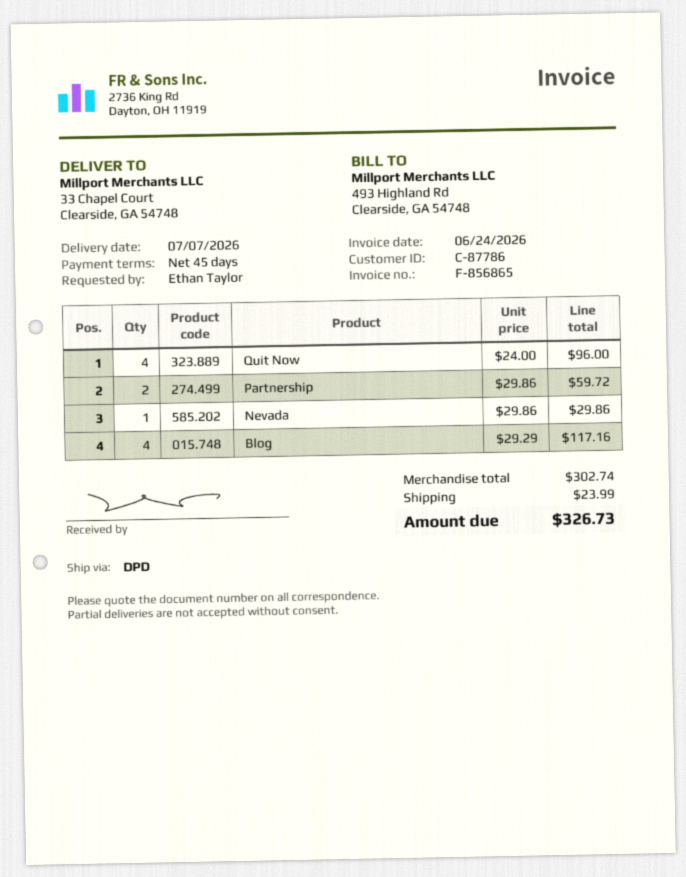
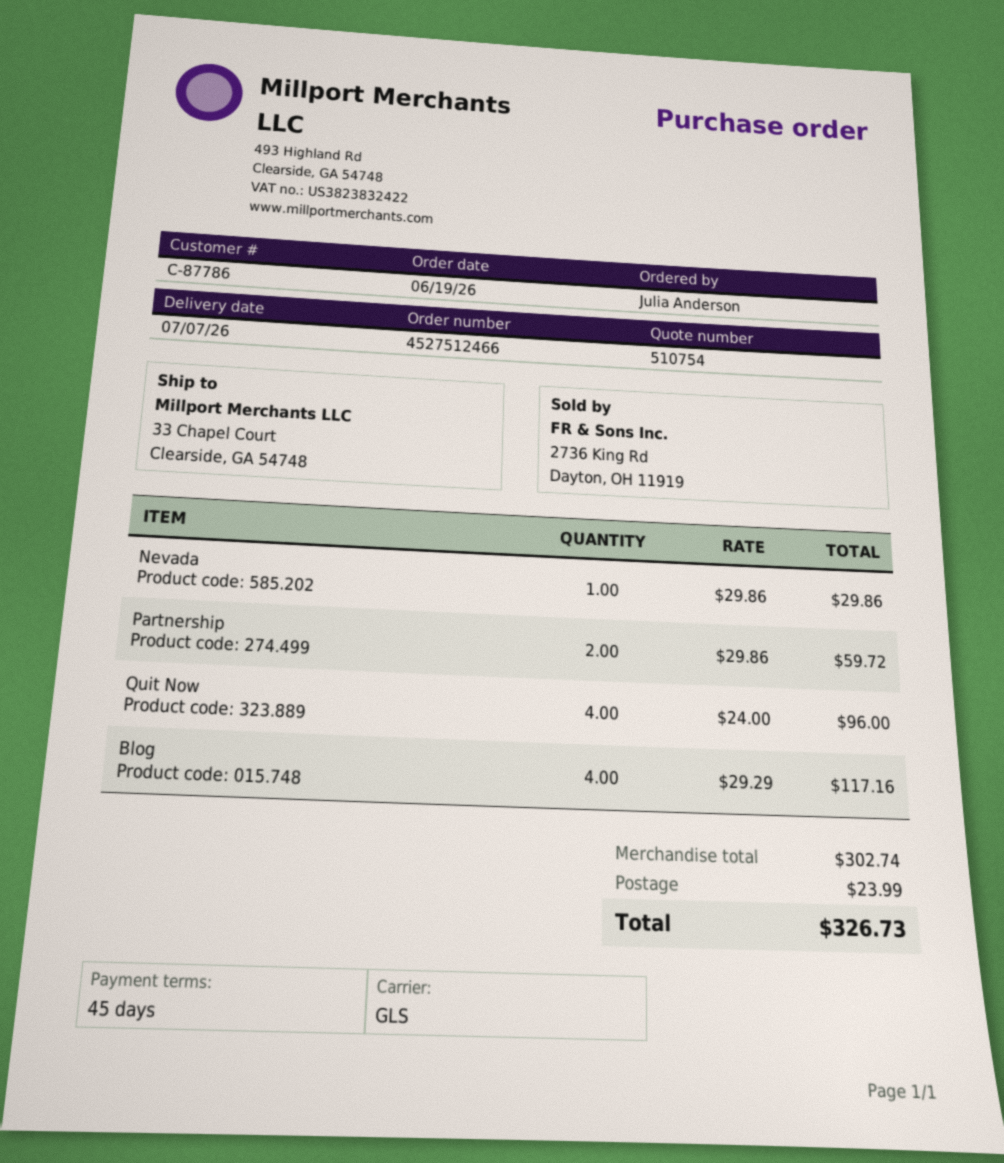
ordered by: Ethan Taylor -> Julia Anderson
shipping method: DPD -> GLS

